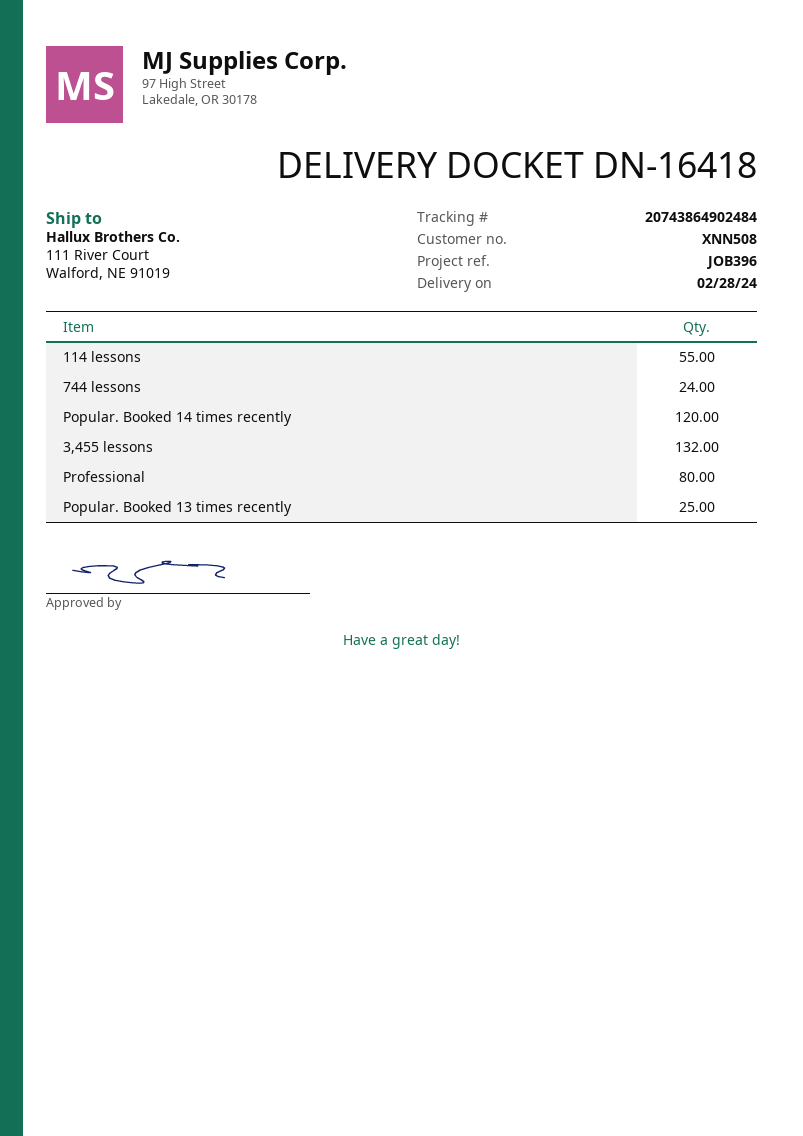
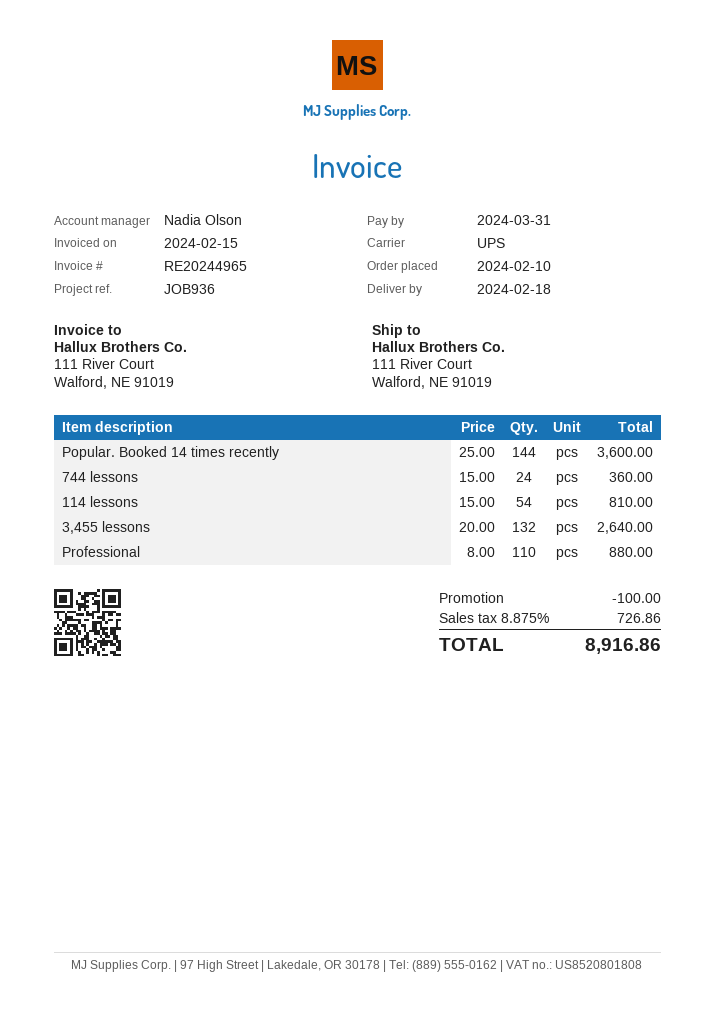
delivery date: 2024-02-28 -> 2024-02-18
reference: JOB396 -> JOB936
114 lessons: 55 -> 54
Popular. Booked 14 times recently: 120 -> 144
Professional: 80 -> 110
Popular. Booked 13 times recently: 25 -> none

